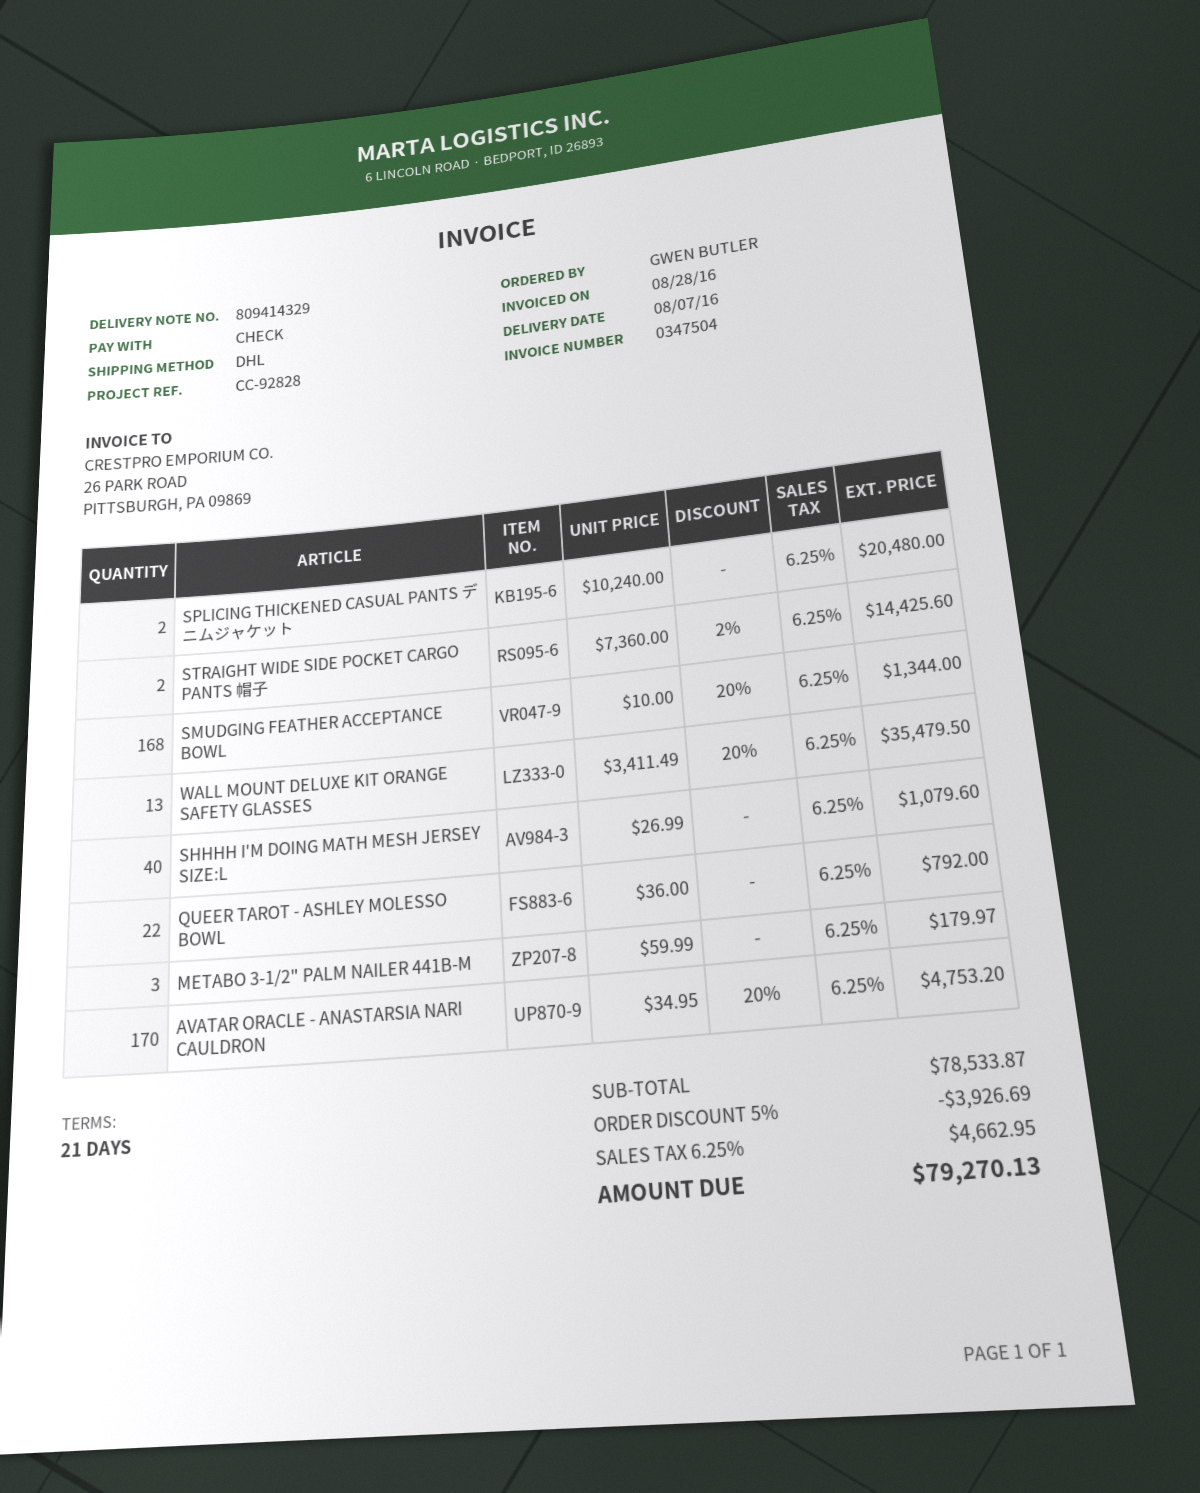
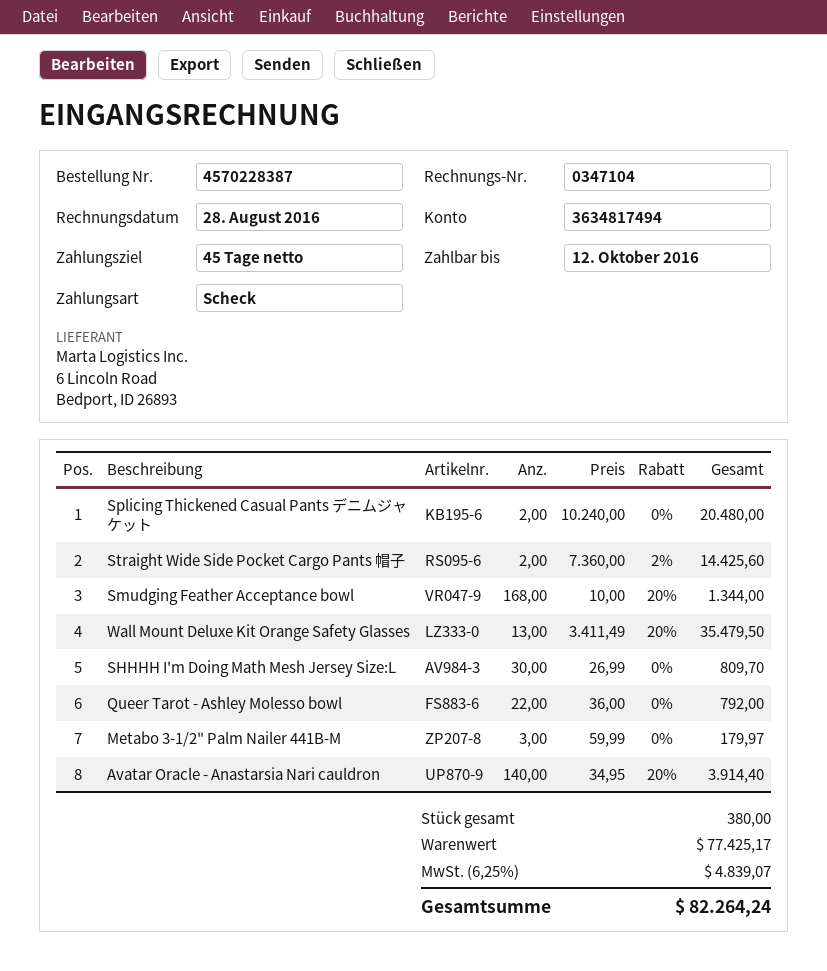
invoice number: 0347504 -> 0347104
payment terms: 21 days -> 45 days
SHHHH I'M DOING MATH MESH JERSEY SIZE:L: 40 x 26.99 = 1079.60 -> 30 x 26.99 = 809.70
AVATAR ORACLE - ANASTARSIA NARI CAULDRON: 170 x 34.95 - 20% = 4753.20 -> 140 x 34.95 - 20% = 3914.40
subtotal: 78533.87 -> 77425.17
discount: 5% = 3926.69 -> none
tax: 6.25% = 4662.95 -> 6.25% = 4839.07
total: 79270.13 -> 82264.24

